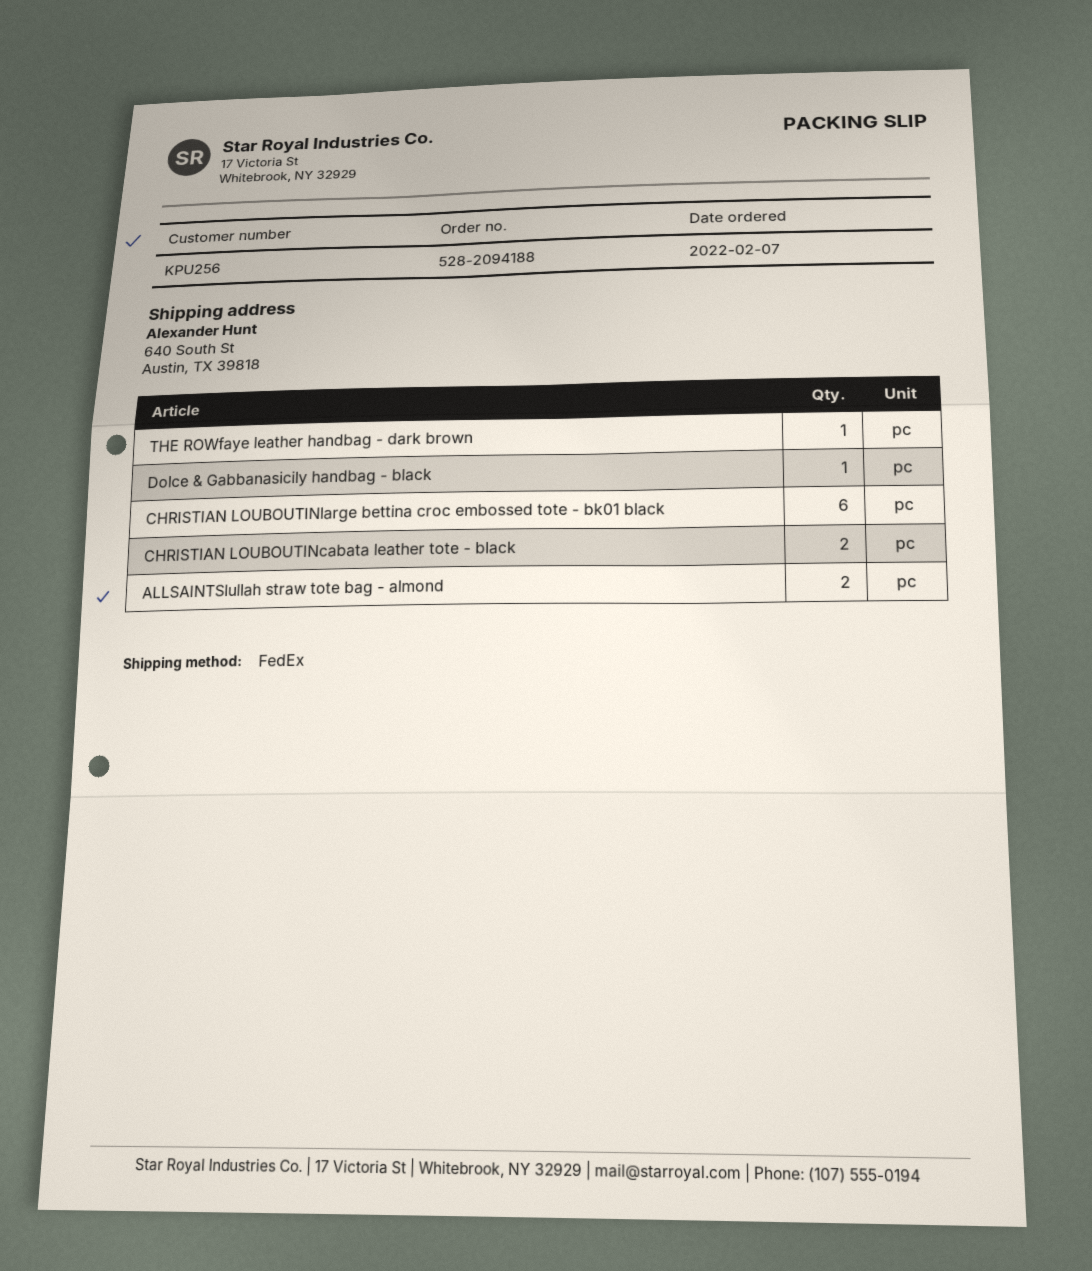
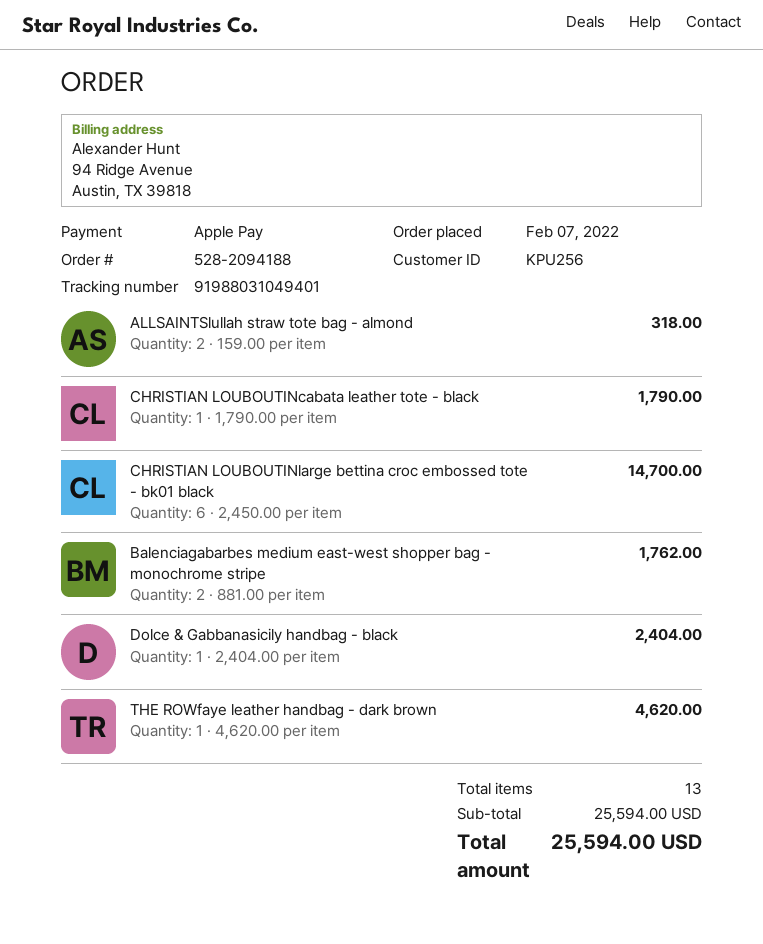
CHRISTIAN LOUBOUTINcabata leather tote - black: 2 -> 1
Balenciagabarbes medium east-west shopper bag - monochrome stripe: none -> 2

